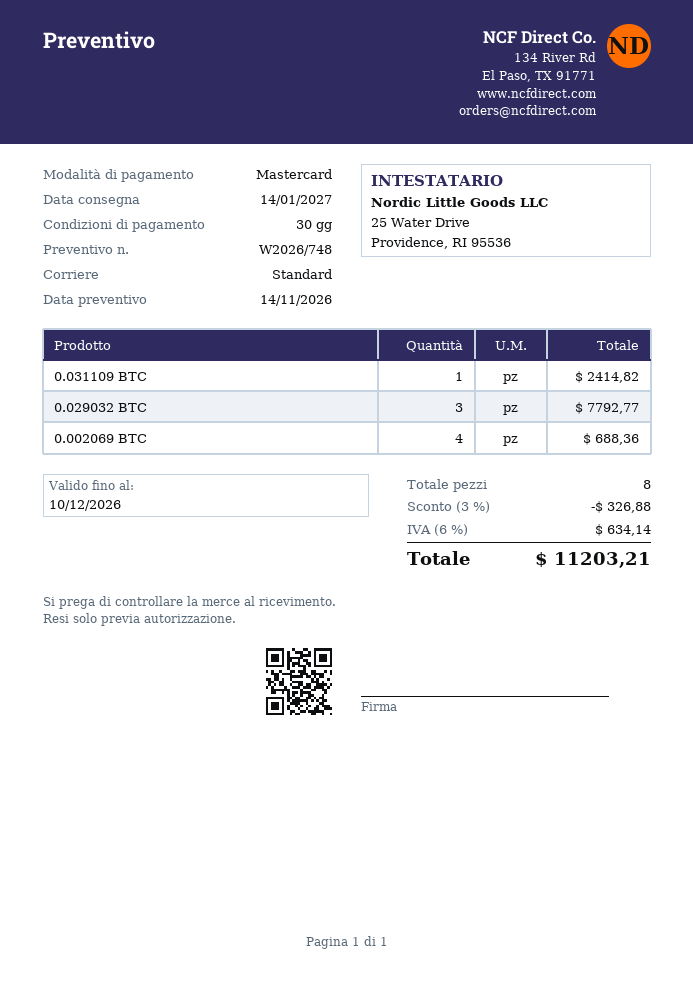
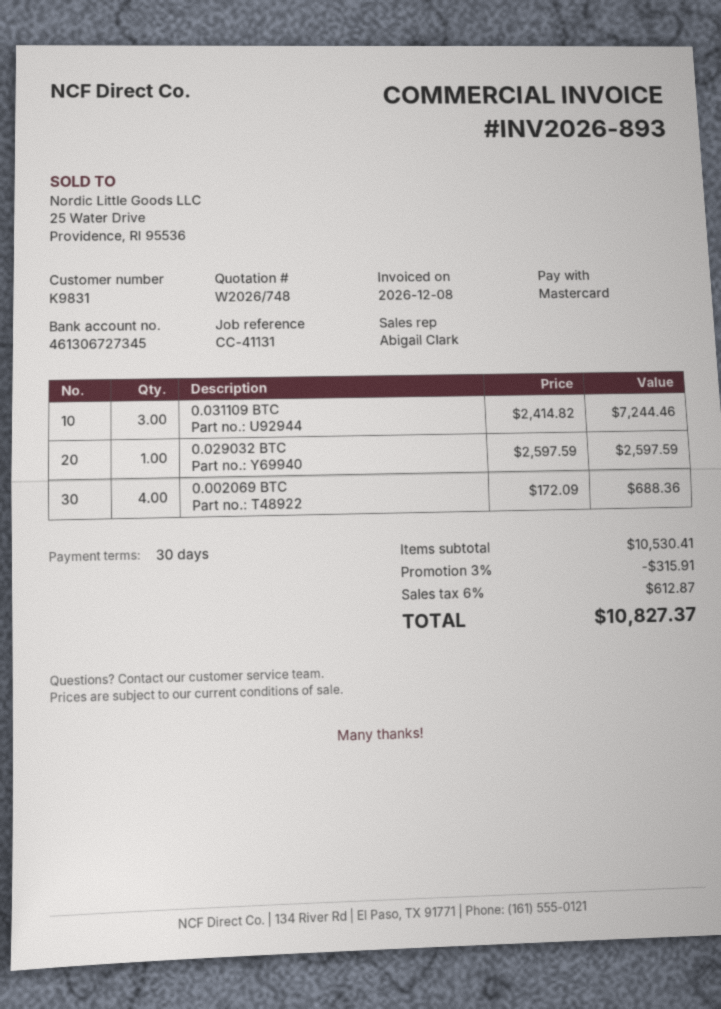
0.031109 BTC: 1 for 2414.82 -> 3 for 7244.46
0.029032 BTC: 3 for 7792.77 -> 1 for 2597.59
discount: 3% = 326.88 -> 3% = 315.91
tax: 6% = 634.14 -> 6% = 612.87
total: 11203.21 -> 10827.37

